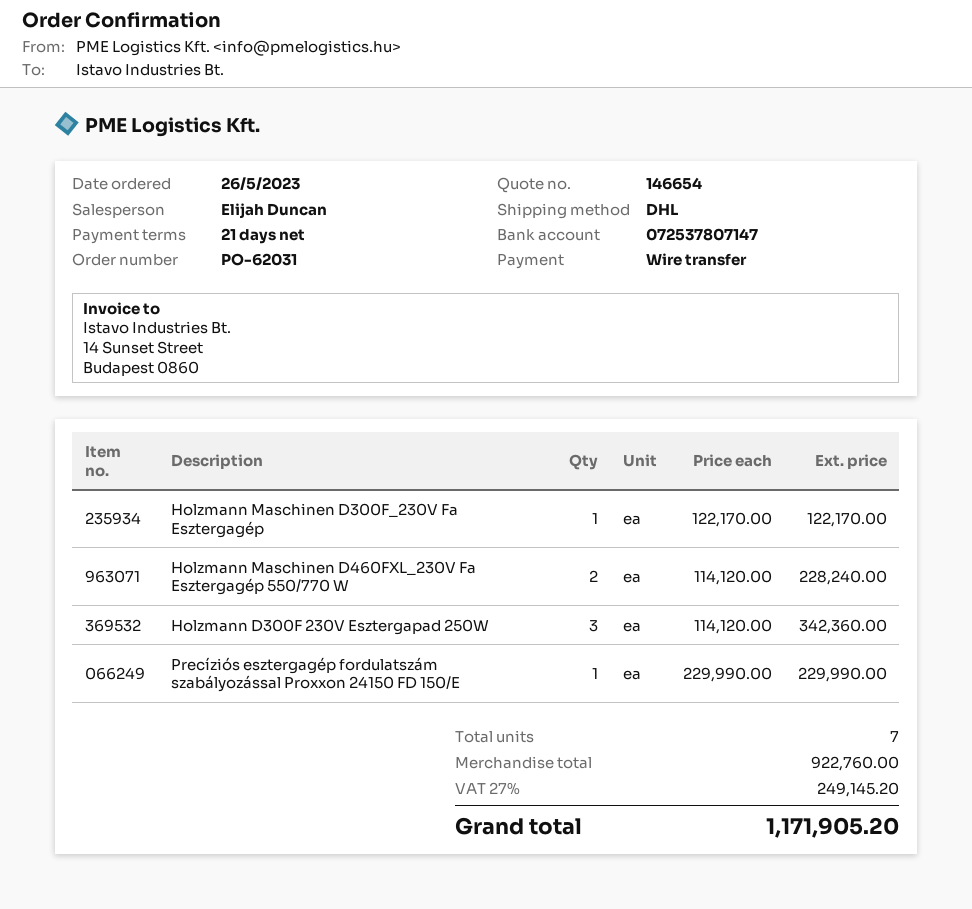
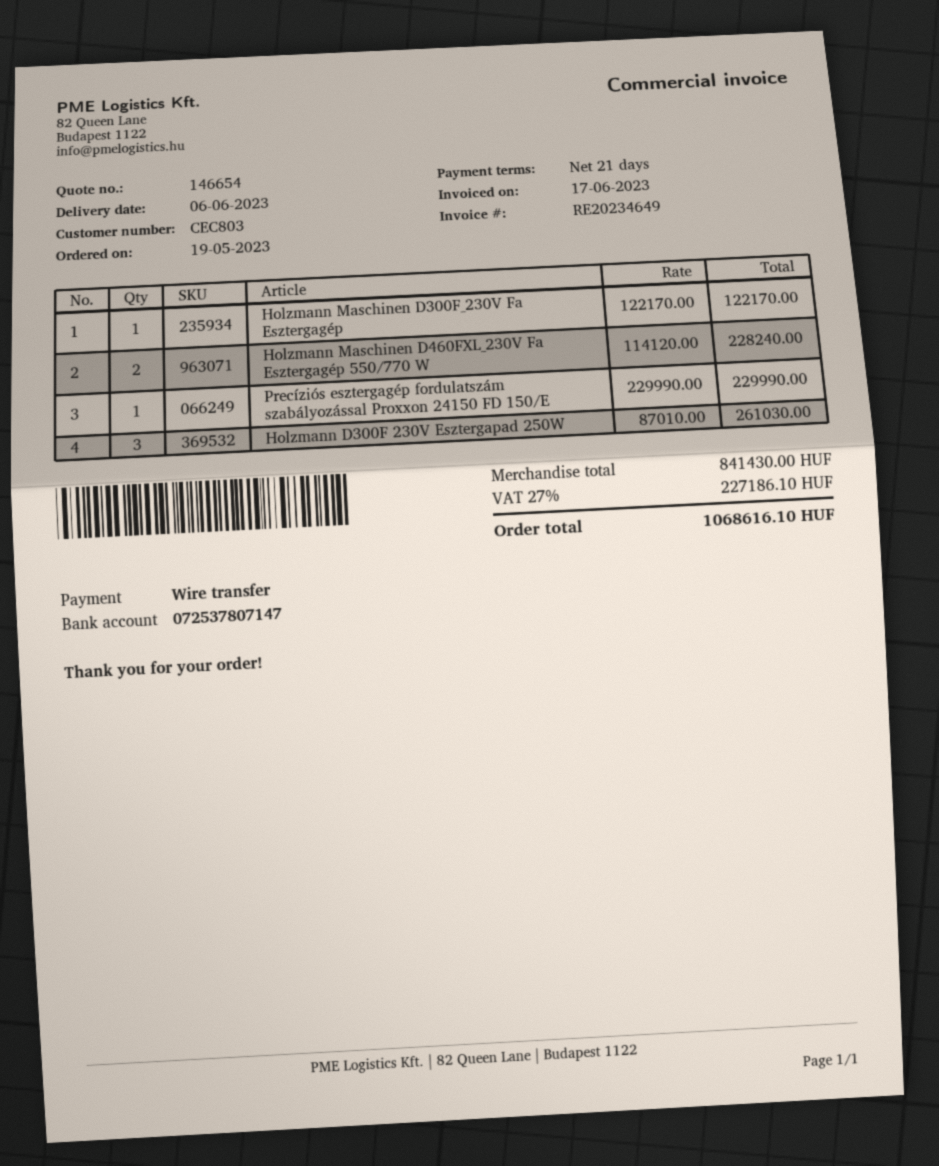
order date: 2023-05-26 -> 2023-05-19
Holzmann D300F 230V Esztergapad 250W: 3 x 114120.00 = 342360.00 -> 3 x 87010.00 = 261030.00
subtotal: 922760.00 -> 841430.00
tax: 27% = 249145.20 -> 27% = 227186.10
total: 1171905.20 -> 1068616.10

